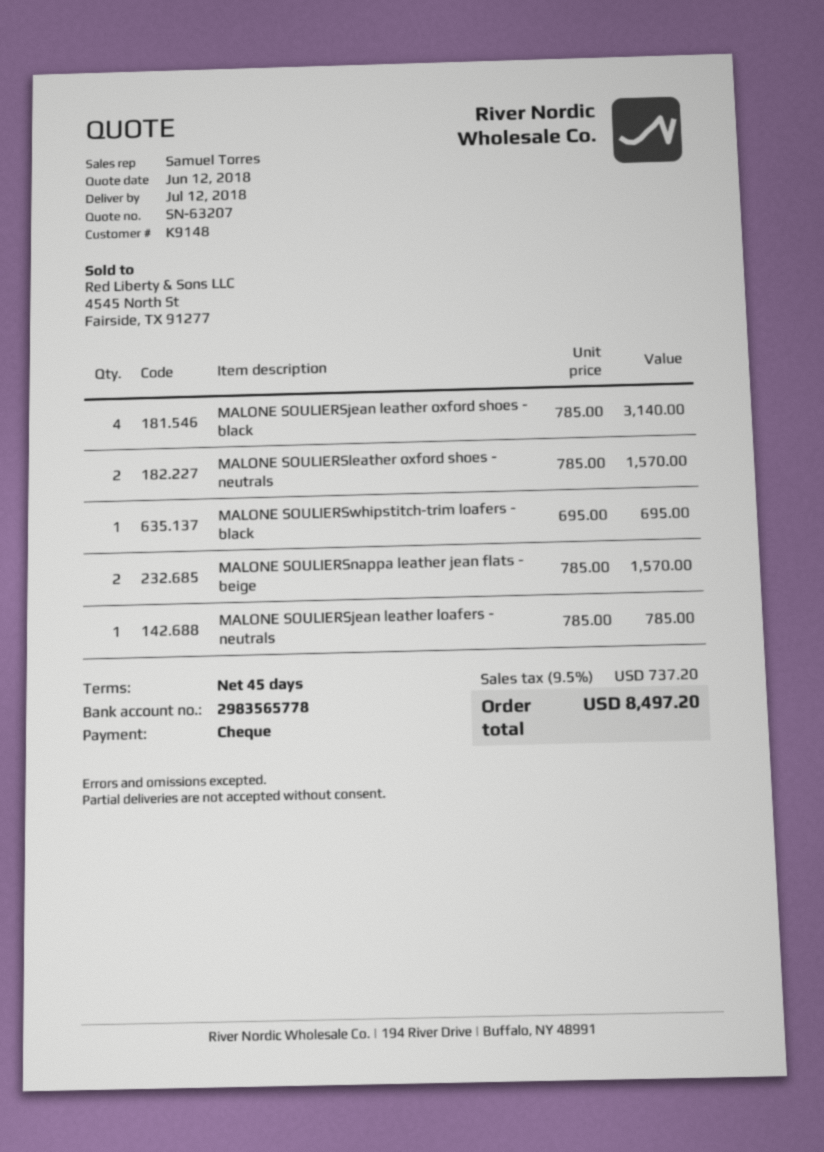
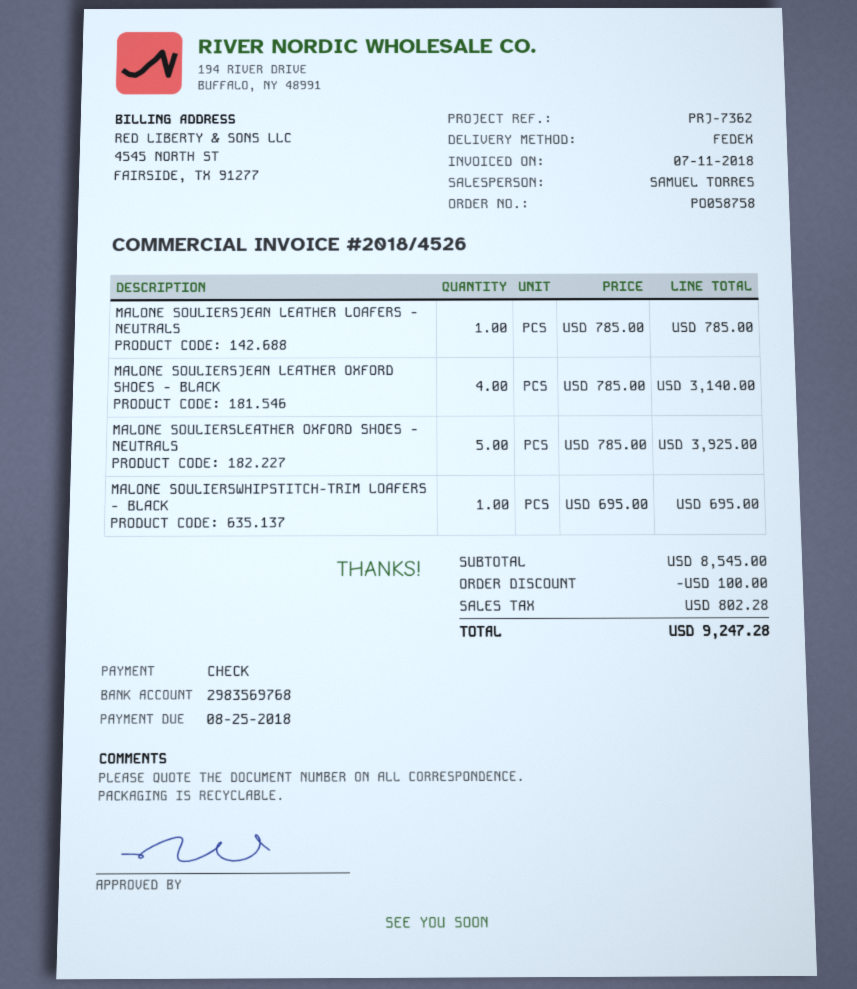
bank account: 2983565778 -> 2983569768
MALONE SOULIERSleather oxford shoes - neutrals: 2 x 785.00 = 1570.00 -> 5 x 785.00 = 3925.00
MALONE SOULIERSnappa leather jean flats - beige: 2 x 785.00 = 1570.00 -> none
discount: none -> 100.00
tax: 737.20 -> 802.28
total: 8497.20 -> 9247.28

